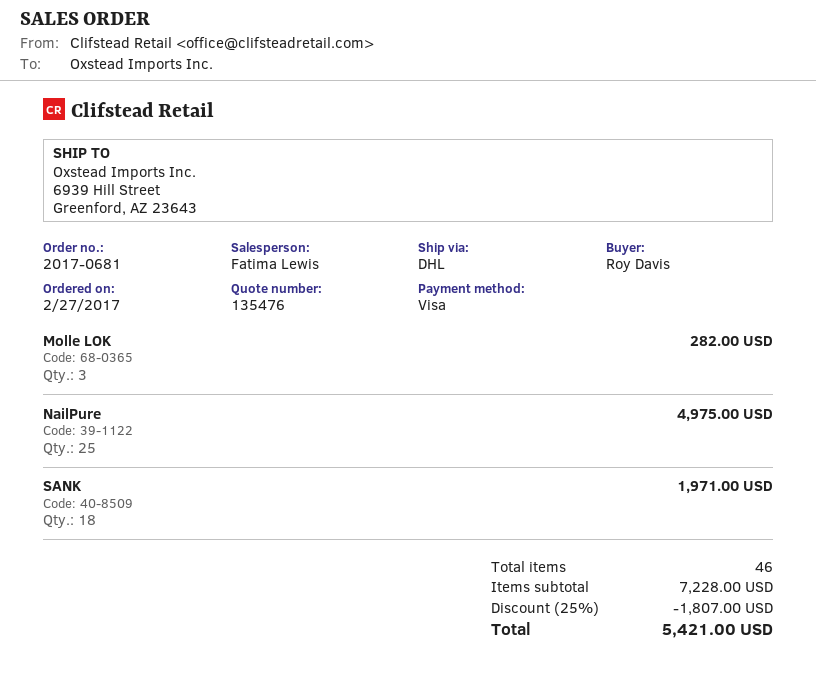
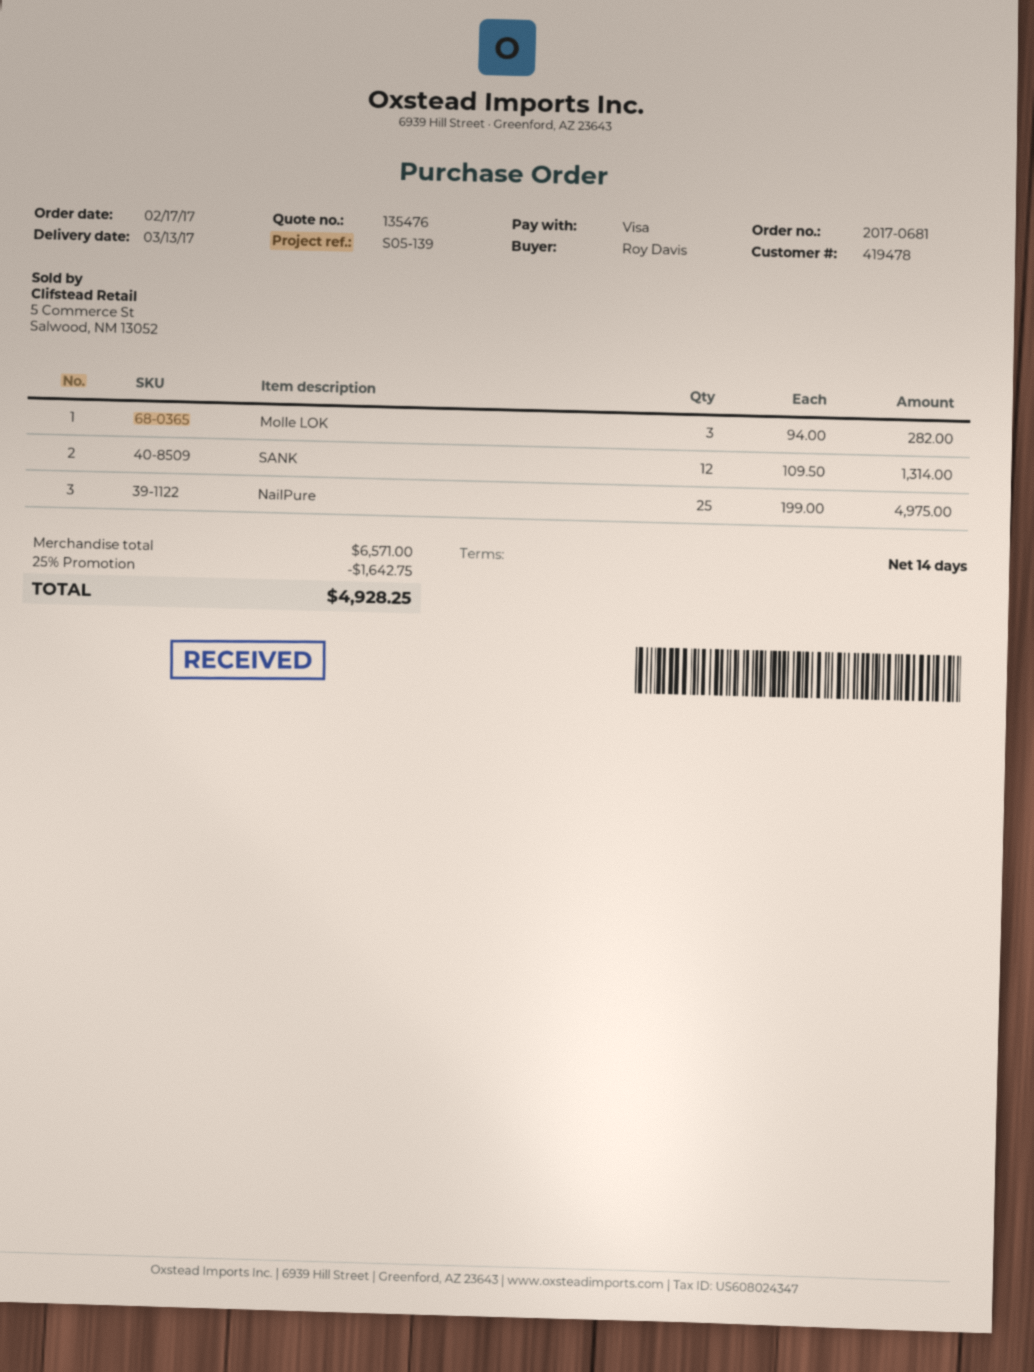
order date: 2017-02-27 -> 2017-02-17
SANK: 18 for 1971.00 -> 12 for 1314.00
subtotal: 7228.00 -> 6571.00
discount: 25% = 1807.00 -> 25% = 1642.75
total: 5421.00 -> 4928.25

